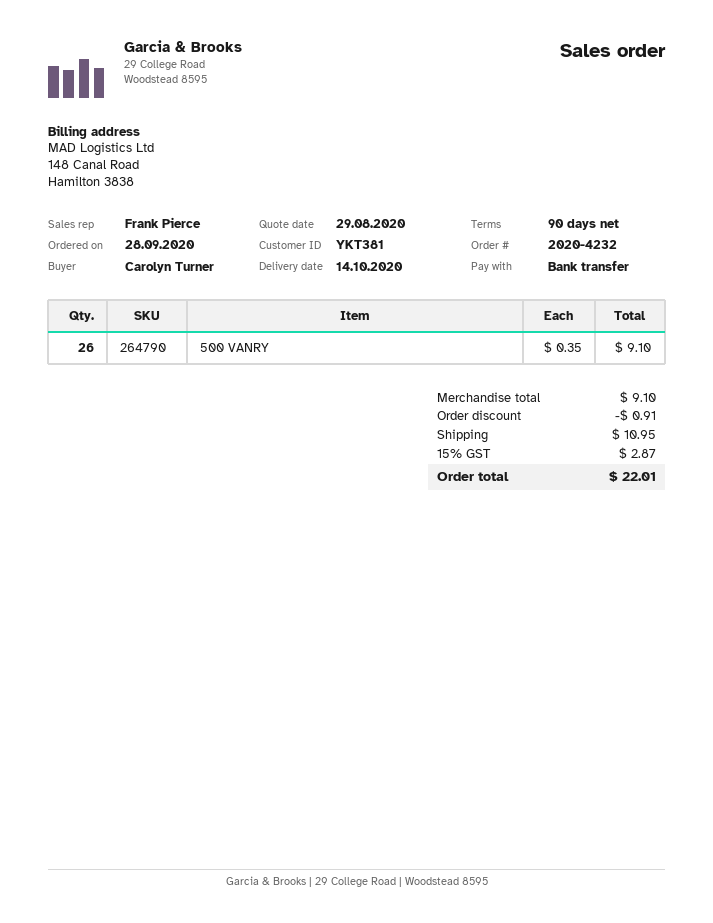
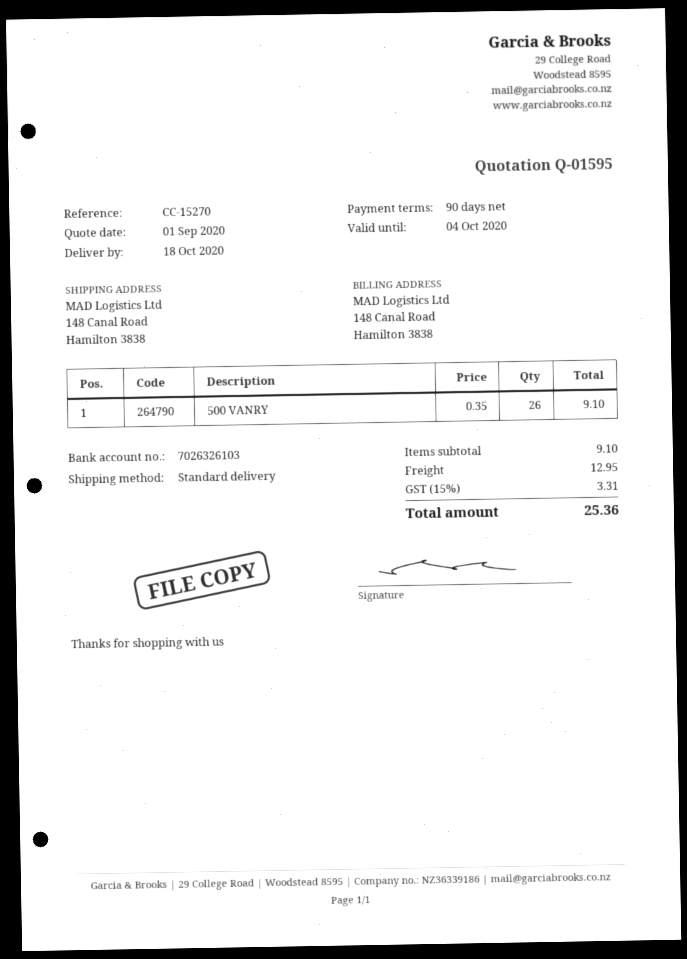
quote date: 2020-08-29 -> 2020-09-01
delivery date: 2020-10-14 -> 2020-10-18
discount: 0.91 -> none
shipping: 10.95 -> 12.95
tax: 15% = 2.87 -> 15% = 3.31
total: 22.01 -> 25.36

